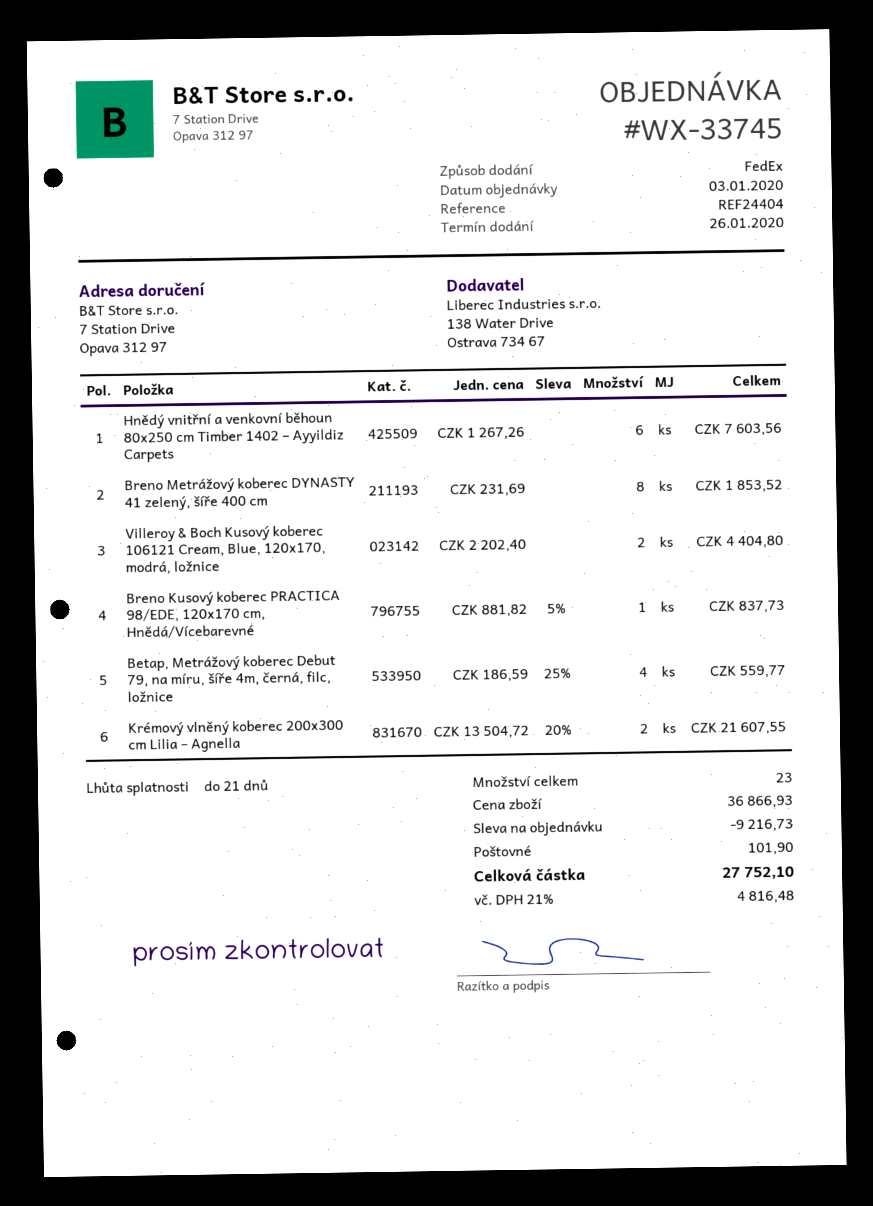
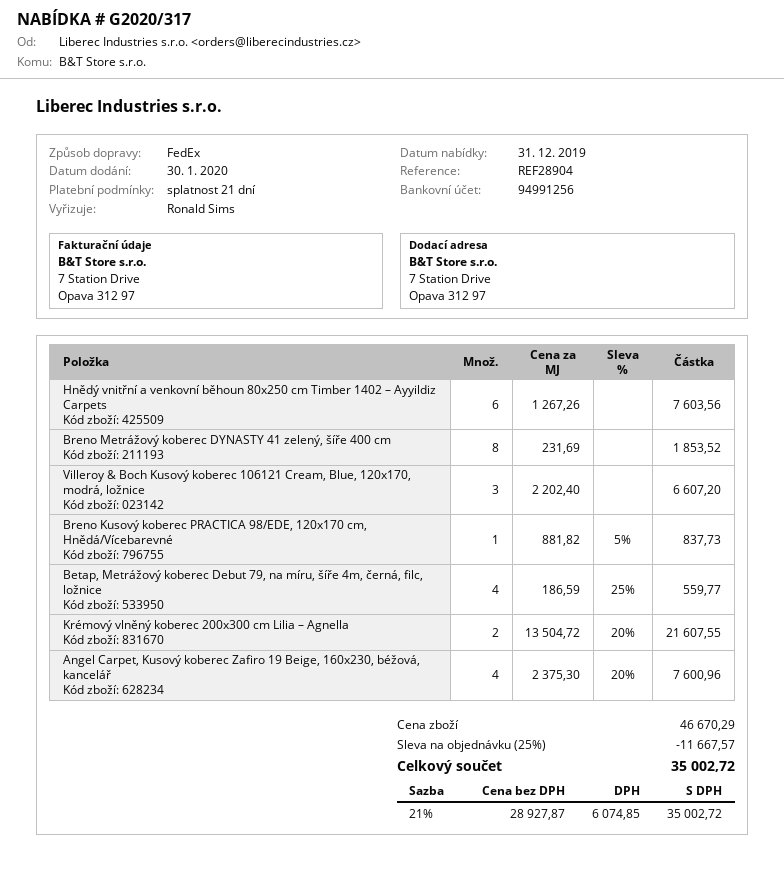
delivery date: 2020-01-26 -> 2020-01-30
reference: REF24404 -> REF28904
Villeroy & Boch Kusový koberec 106121 Cream, Blue, 120x170, modrá, ložnice: 2 x 2202.40 = 4404.80 -> 3 x 2202.40 = 6607.20
Angel Carpet, Kusový koberec Zafiro 19 Beige, 160x230, béžová, kancelář: none -> 4 x 2375.30 - 20% = 7600.96
subtotal: 36866.93 -> 46670.29
discount: 9216.73 -> 11667.57
shipping: 101.90 -> none
tax: 21% = 4816.48 -> 21% = 6074.85
total: 27752.10 -> 35002.72

